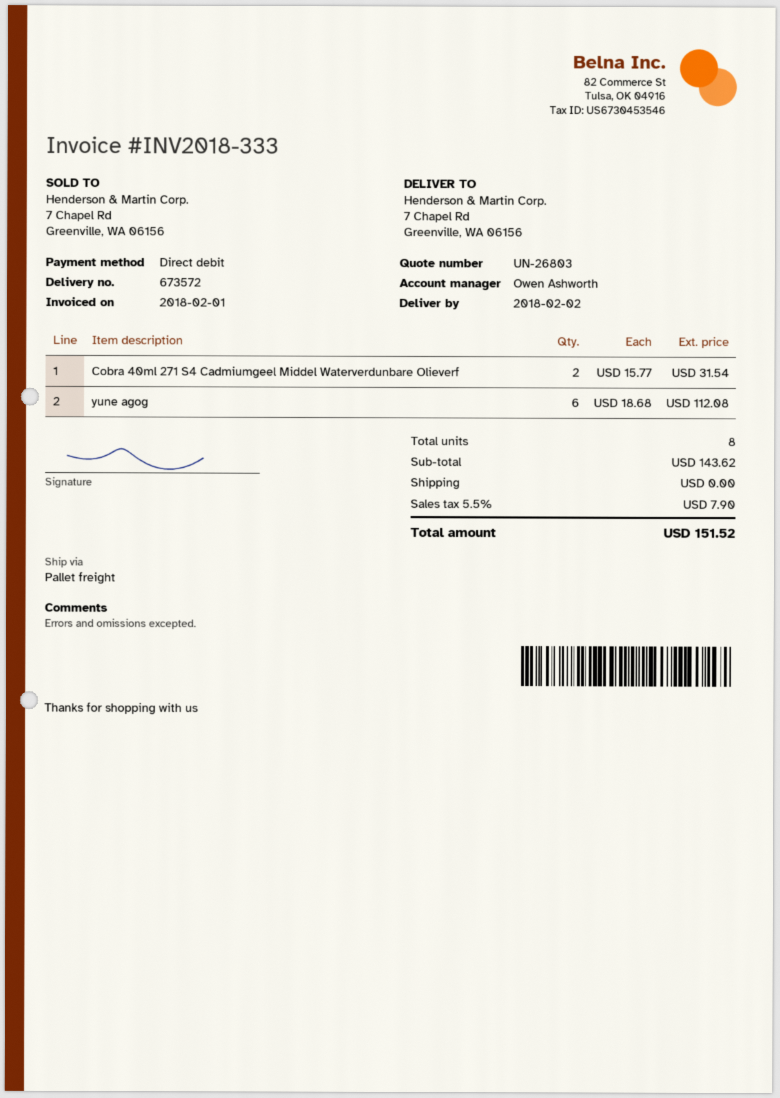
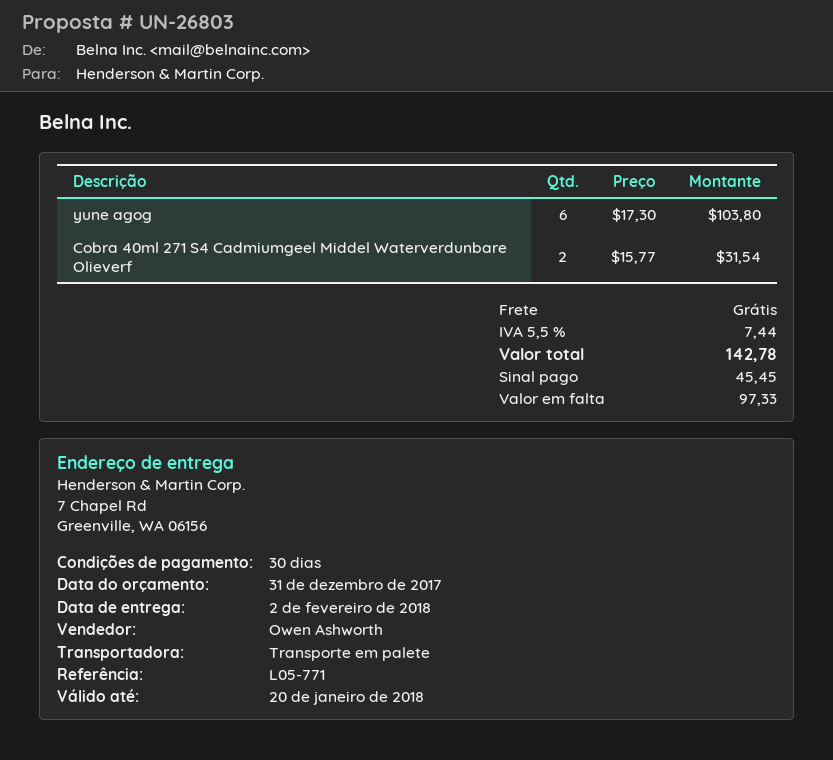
yune agog: 6 x 18.68 = 112.08 -> 6 x 17.30 = 103.80
tax: 5.5% = 7.90 -> 5.5% = 7.44
total: 151.52 -> 142.78

